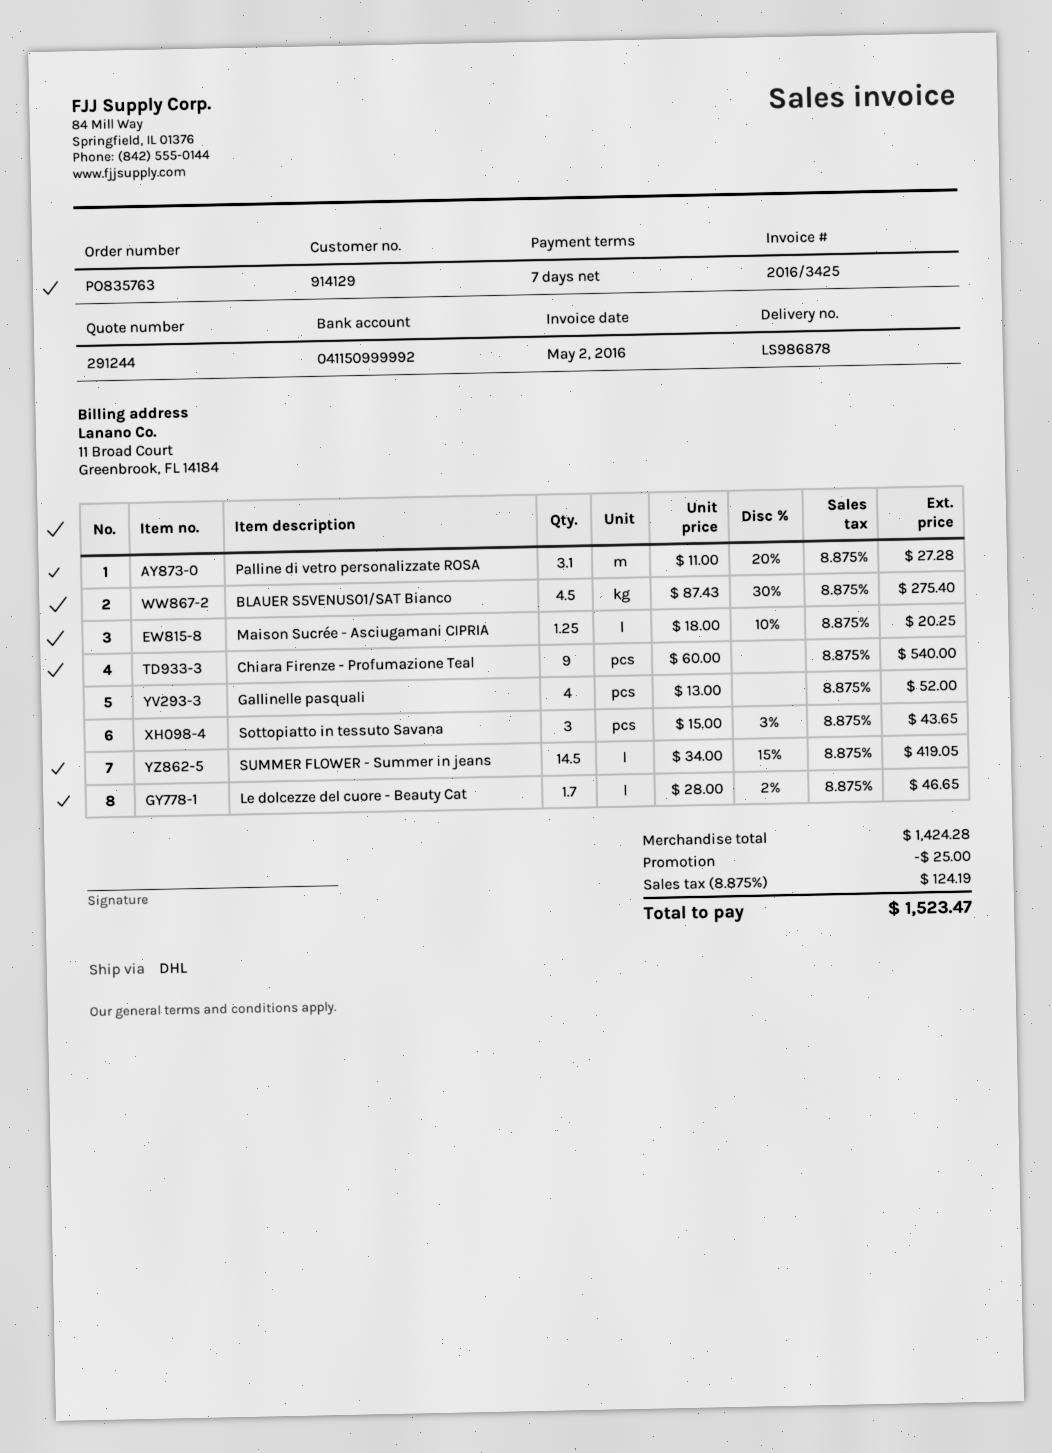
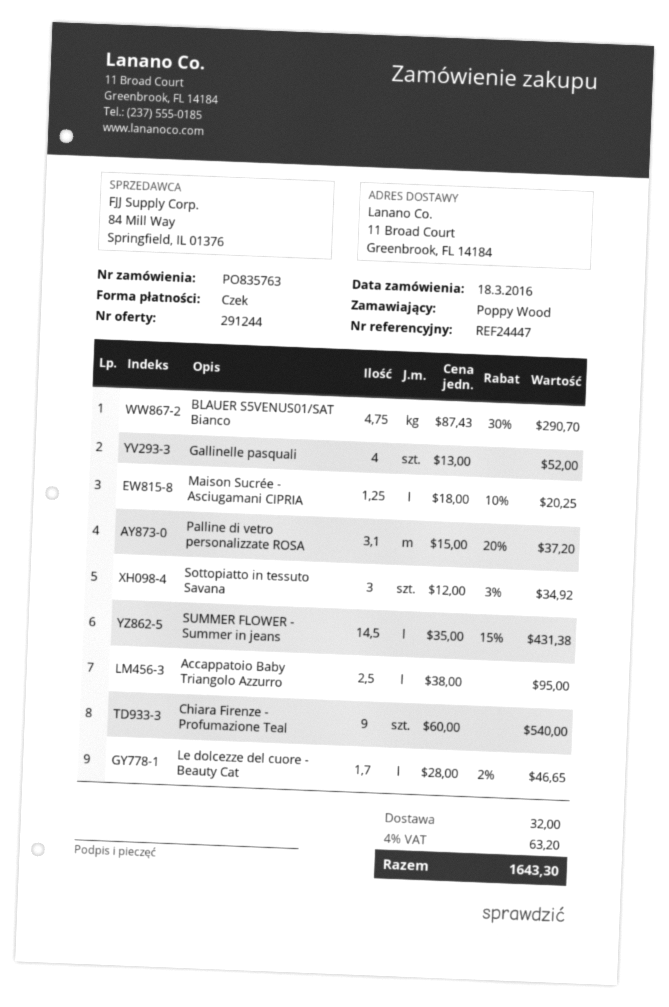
Palline di vetro personalizzate ROSA: 3.1 x 11.00 - 20% = 27.28 -> 3.1 x 15.00 - 20% = 37.20
BLAUER S5VENUS01/SAT Bianco: 4.5 x 87.43 - 30% = 275.40 -> 4.75 x 87.43 - 30% = 290.70
Sottopiatto in tessuto Savana: 3 x 15.00 - 3% = 43.65 -> 3 x 12.00 - 3% = 34.92
SUMMER FLOWER - Summer in jeans: 14.5 x 34.00 - 15% = 419.05 -> 14.5 x 35.00 - 15% = 431.38
Accappatoio Baby Triangolo Azzurro: none -> 2.5 x 38.00 = 95.00
discount: 25.00 -> none
shipping: none -> 32.00
tax: 8.875% = 124.19 -> 4% = 63.20
total: 1523.47 -> 1643.30

